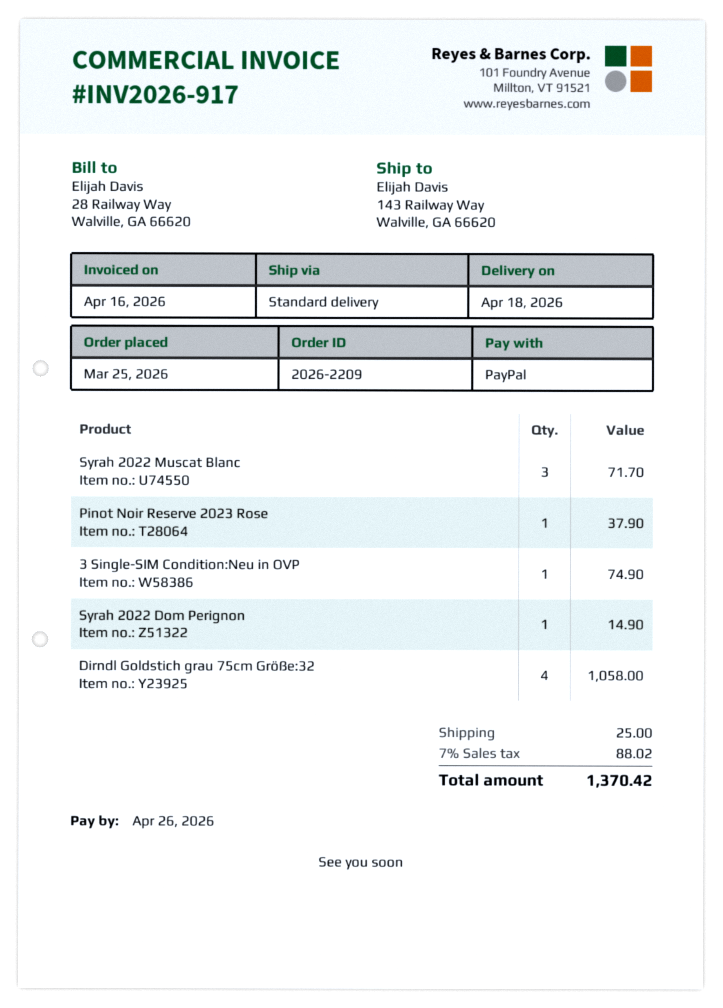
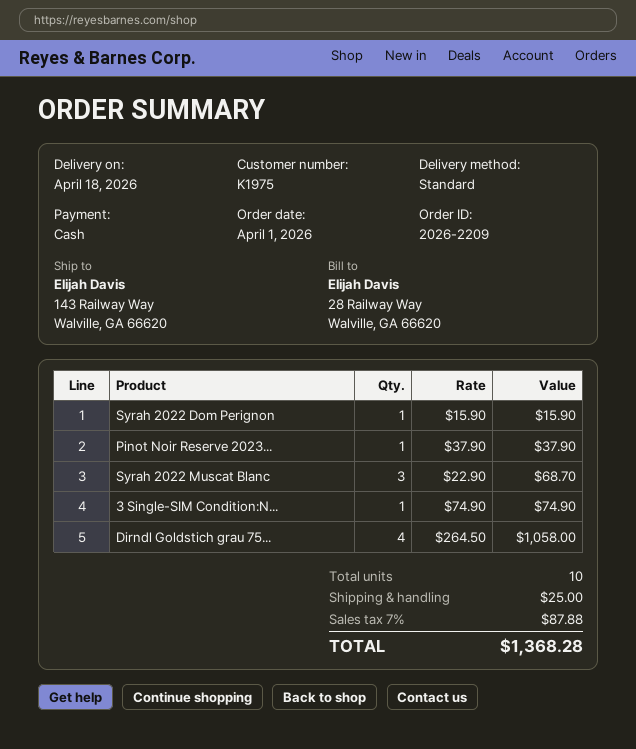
order date: 2026-03-25 -> 2026-04-01
payment method: PayPal -> cash
Syrah 2022 Muscat Blanc: 3 for 71.70 -> 3 for 68.70
Syrah 2022 Dom Perignon: 1 for 14.90 -> 1 for 15.90
tax: 7% = 88.02 -> 7% = 87.88
total: 1370.42 -> 1368.28

